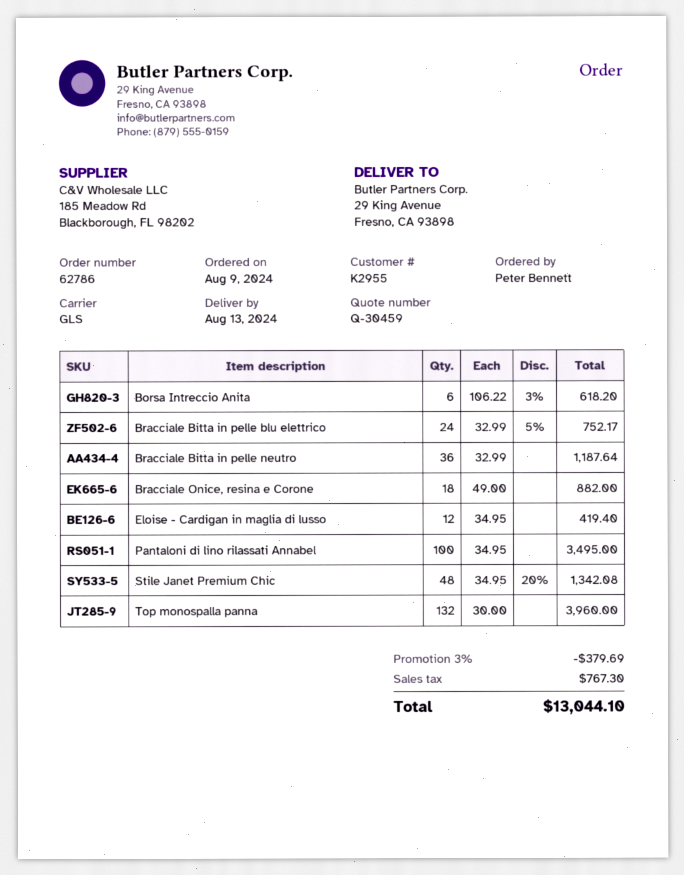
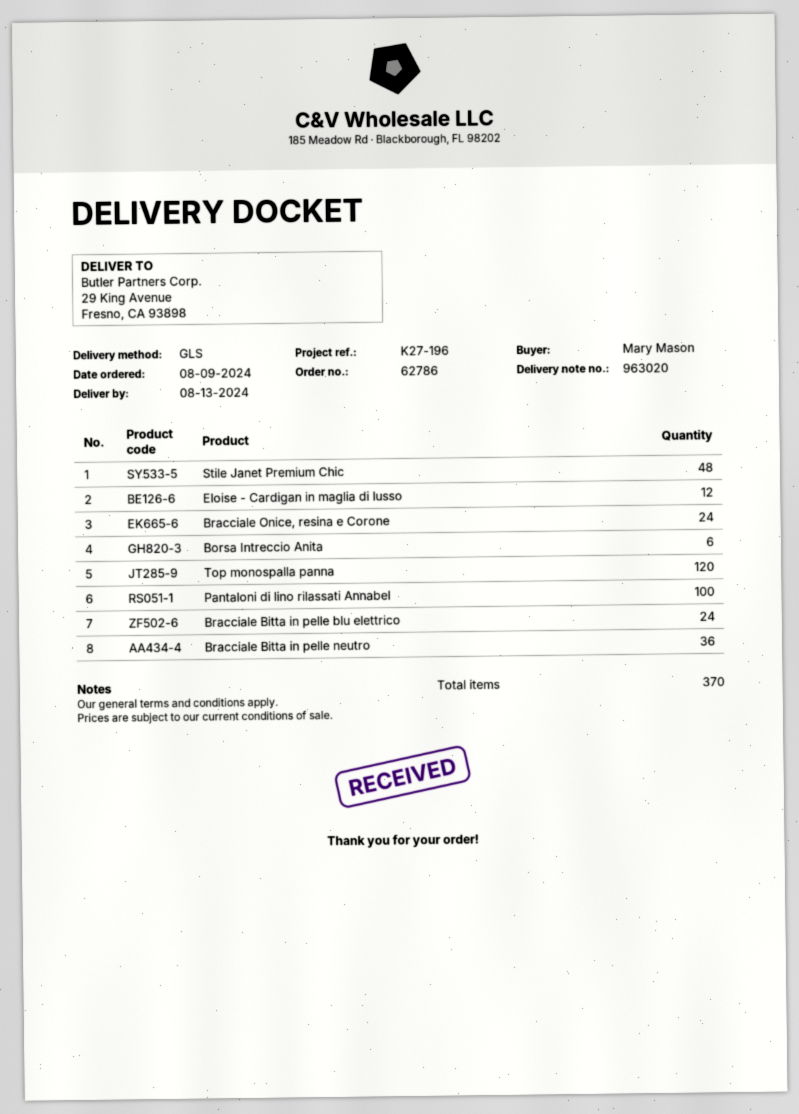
ordered by: Peter Bennett -> Mary Mason
Bracciale Onice, resina e Corone: 18 -> 24
Top monospalla panna: 132 -> 120

